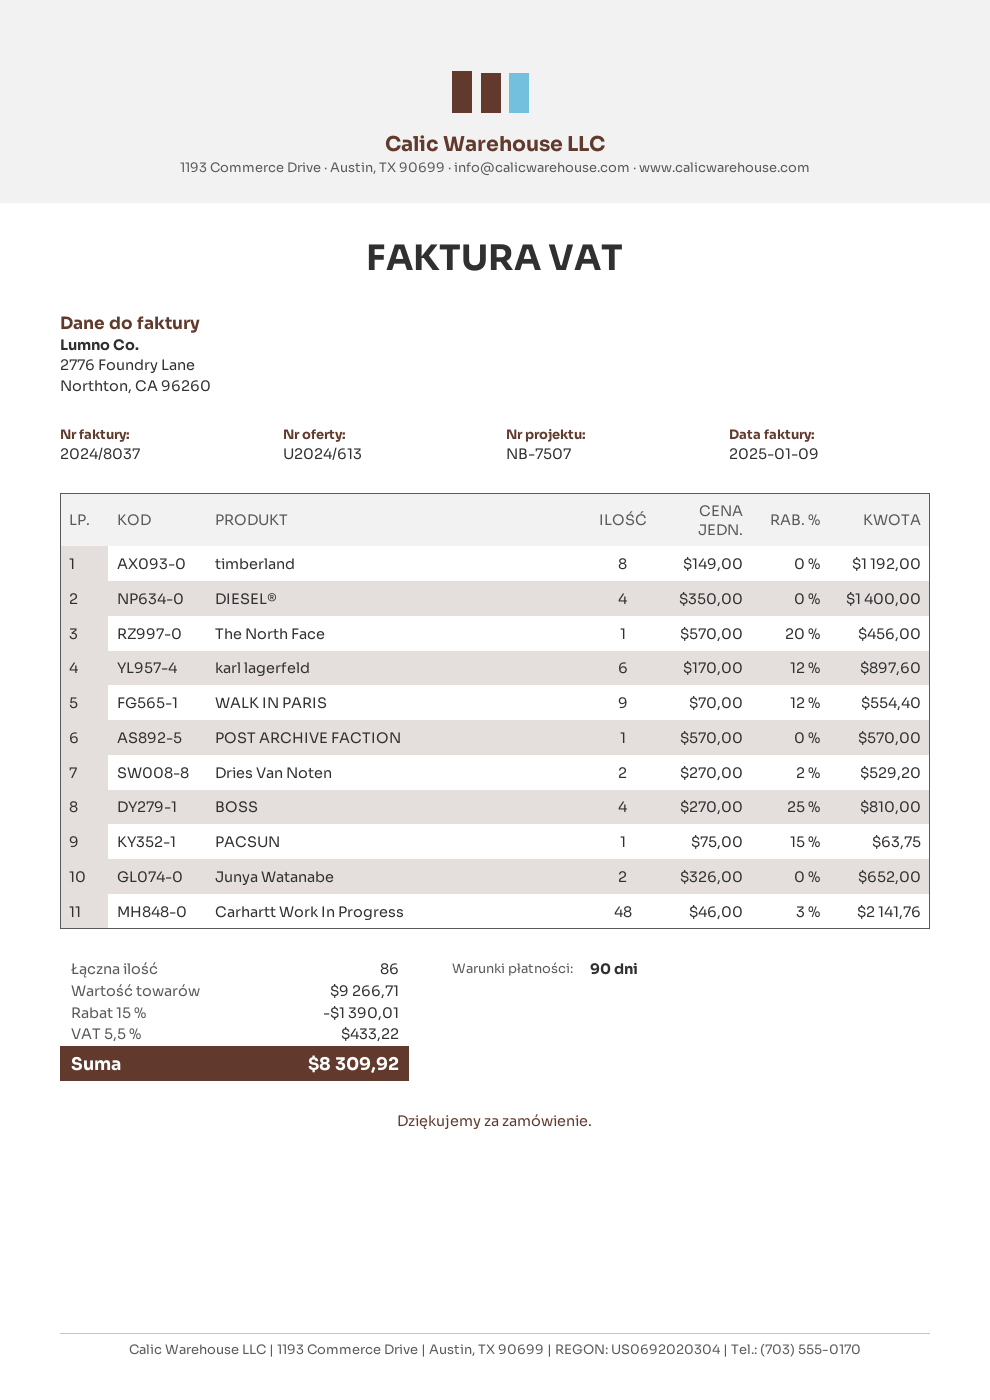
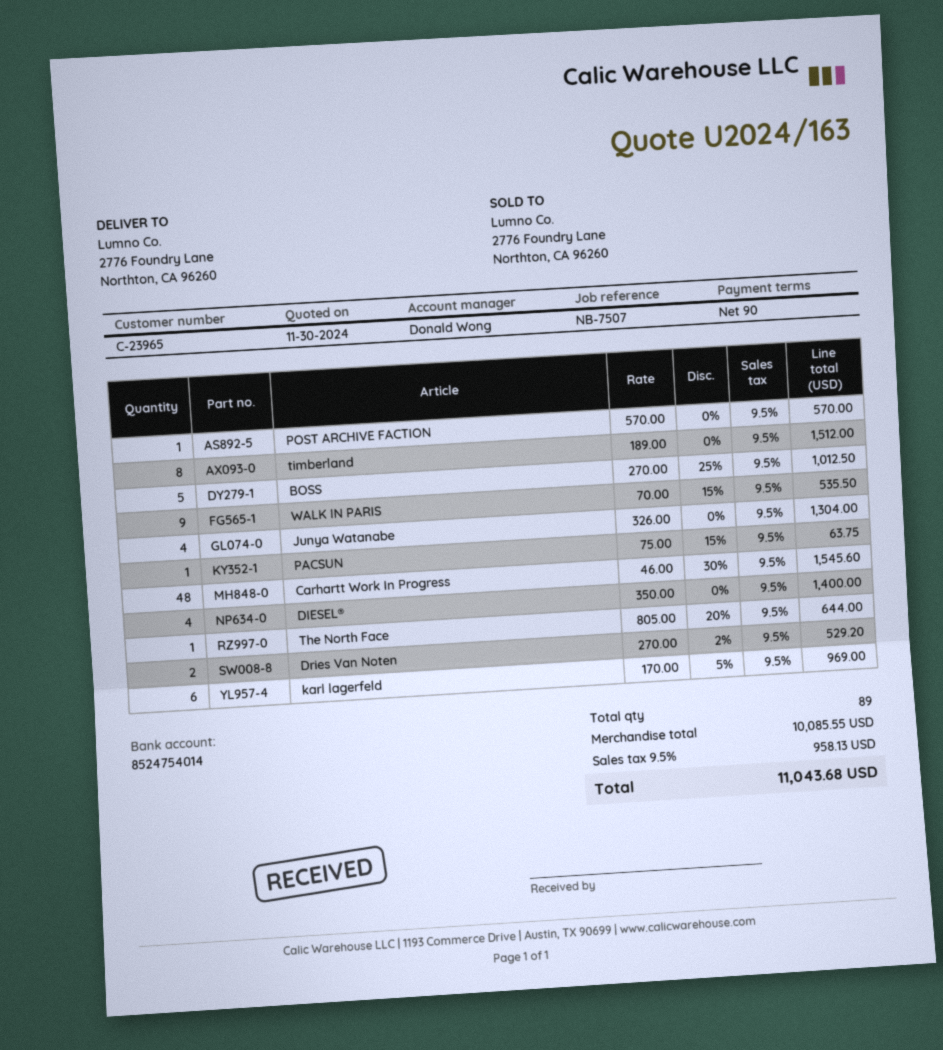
quote number: U2024/613 -> U2024/163
timberland: 8 x 149.00 = 1192.00 -> 8 x 189.00 = 1512.00
The North Face: 1 x 570.00 - 20% = 456.00 -> 1 x 805.00 - 20% = 644.00
karl lagerfeld: 6 x 170.00 - 12% = 897.60 -> 6 x 170.00 - 5% = 969.00
WALK IN PARIS: 9 x 70.00 - 12% = 554.40 -> 9 x 70.00 - 15% = 535.50
BOSS: 4 x 270.00 - 25% = 810.00 -> 5 x 270.00 - 25% = 1012.50
Junya Watanabe: 2 x 326.00 = 652.00 -> 4 x 326.00 = 1304.00
Carhartt Work In Progress: 48 x 46.00 - 3% = 2141.76 -> 48 x 46.00 - 30% = 1545.60
total quantity: 86 -> 89
subtotal: 9266.71 -> 10085.55
discount: 15% = 1390.01 -> none
tax: 5.5% = 433.22 -> 9.5% = 958.13
total: 8309.92 -> 11043.68

